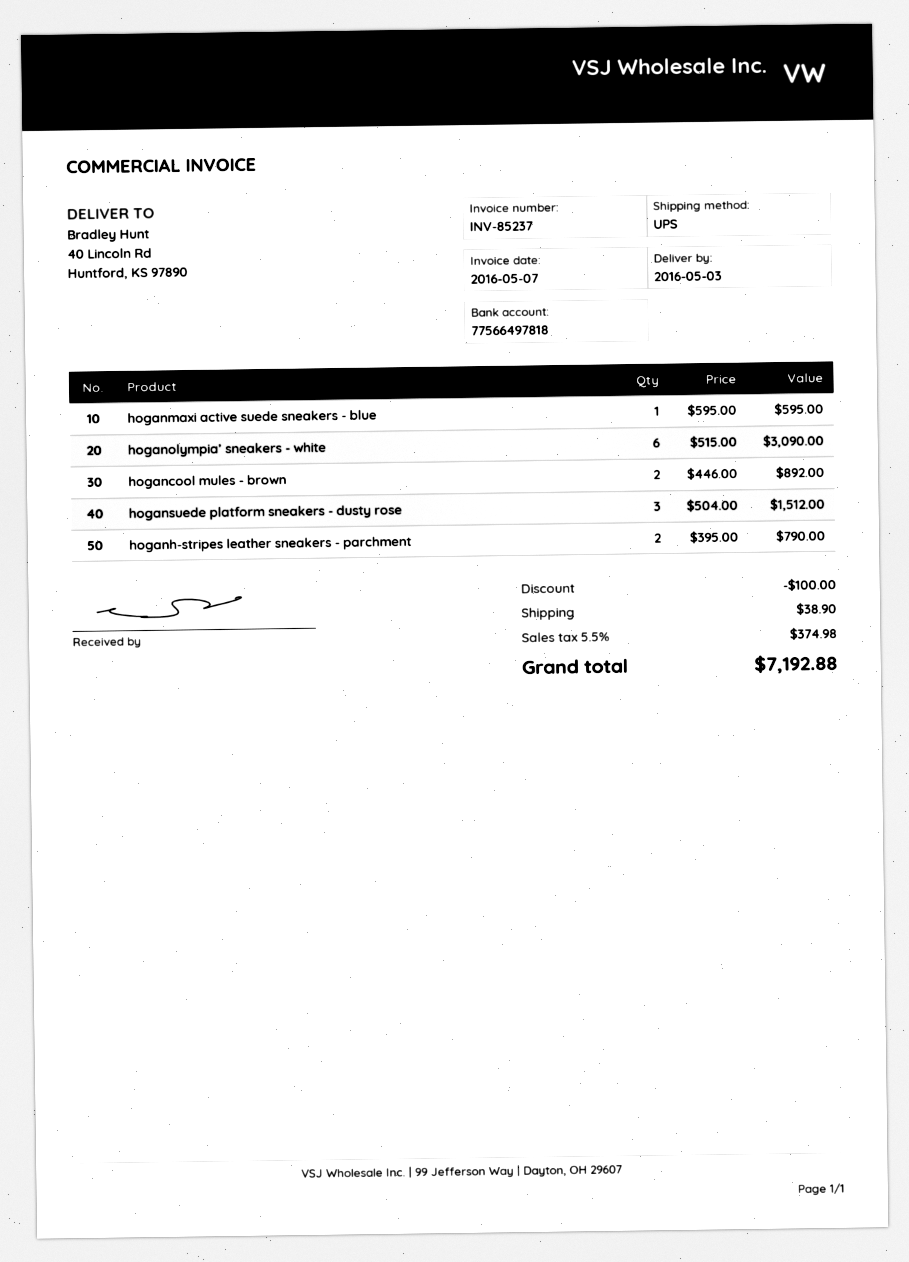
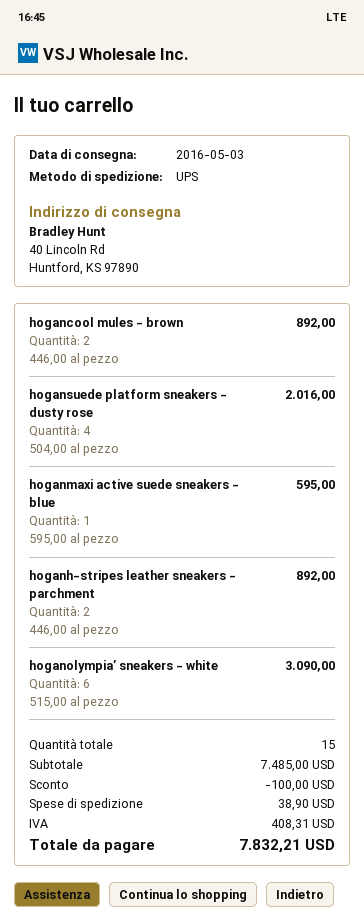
hogansuede platform sneakers - dusty rose: 3 x 504.00 = 1512.00 -> 4 x 504.00 = 2016.00
hoganh-stripes leather sneakers - parchment: 2 x 395.00 = 790.00 -> 2 x 446.00 = 892.00
tax: 374.98 -> 408.31
total: 7192.88 -> 7832.21

